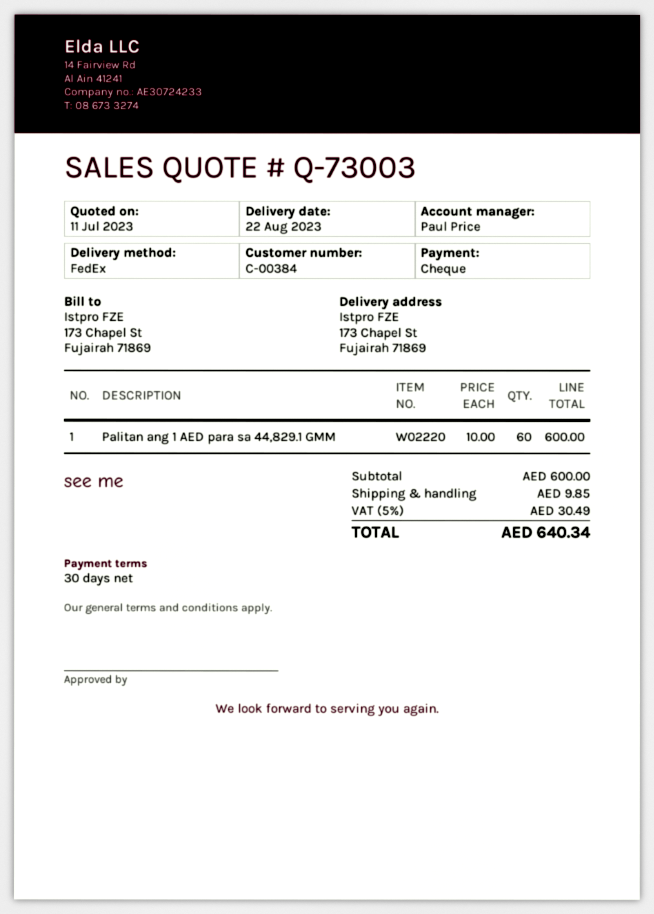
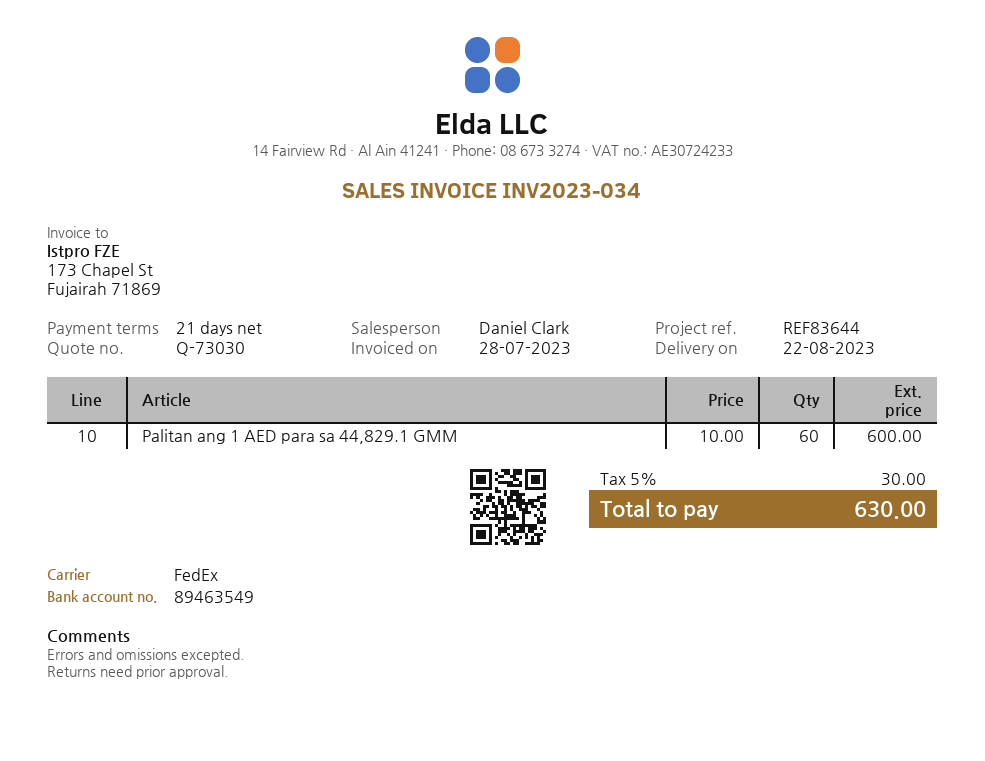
quote number: Q-73003 -> Q-73030
payment terms: 30 days -> 21 days
sales rep: Paul Price -> Daniel Clark
shipping: 9.85 -> none
tax: 5% = 30.49 -> 5% = 30.00
total: 640.34 -> 630.00

